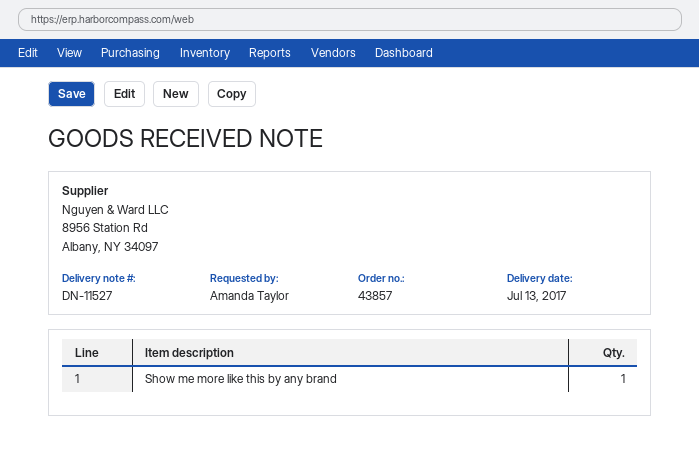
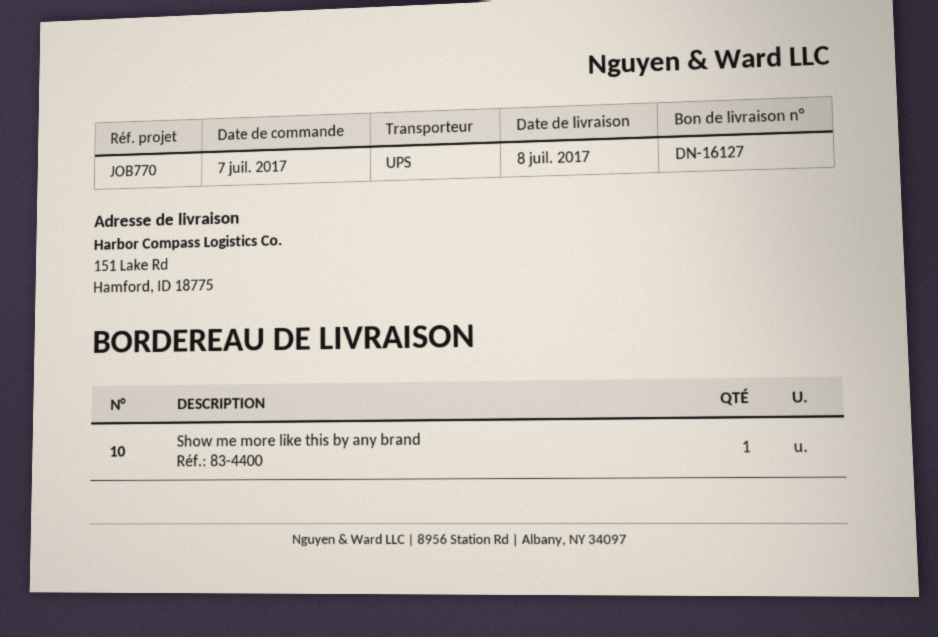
delivery note number: DN-11527 -> DN-16127
delivery date: 2017-07-13 -> 2017-07-08

